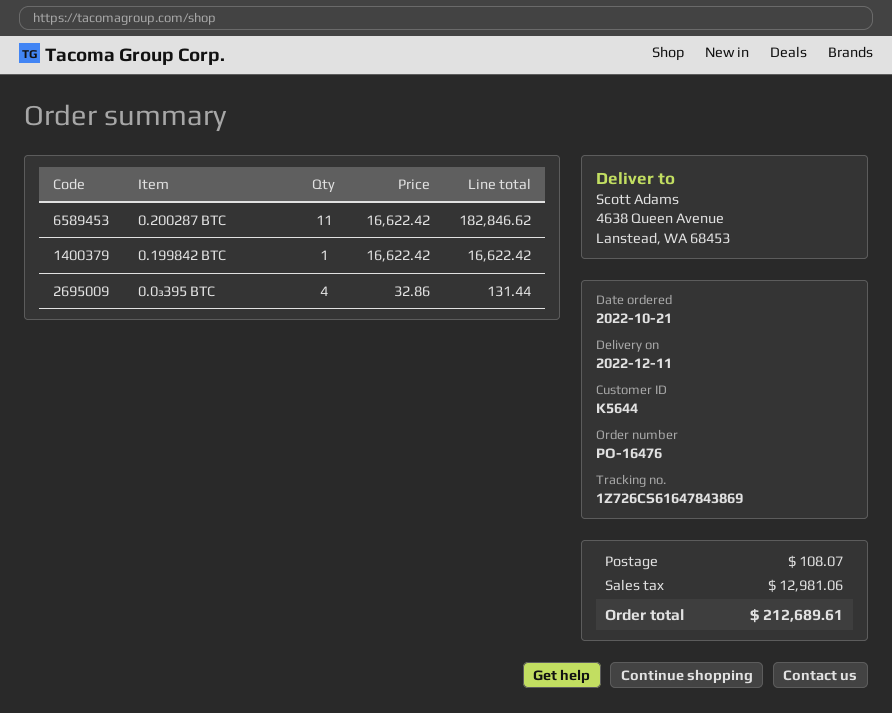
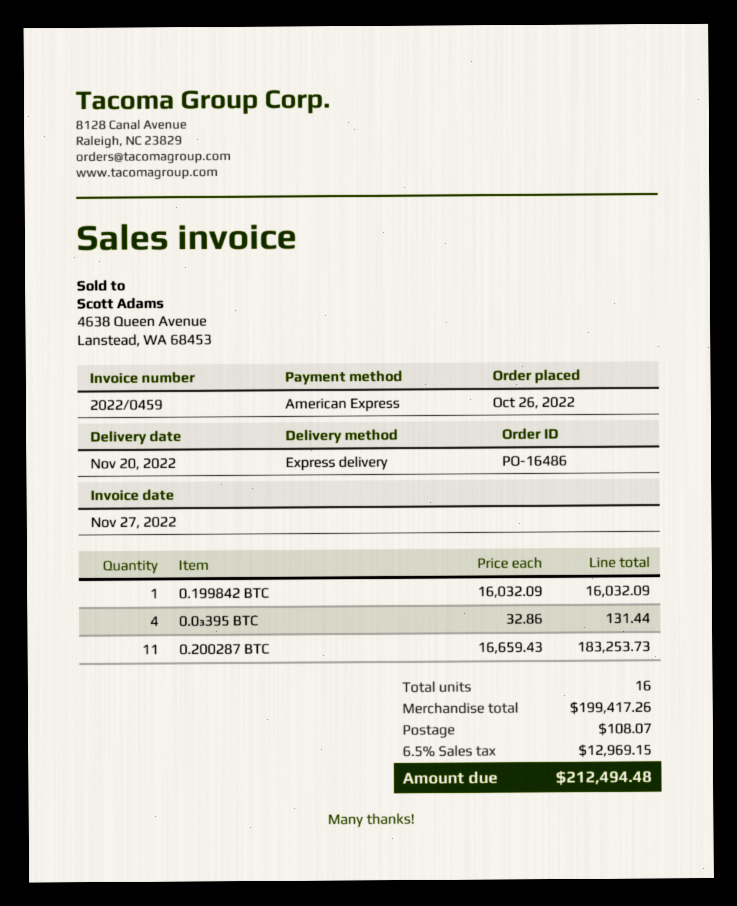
order number: PO-16476 -> PO-16486
order date: 2022-10-21 -> 2022-10-26
delivery date: 2022-12-11 -> 2022-11-20
0.200287 BTC: 11 x 16622.42 = 182846.62 -> 11 x 16659.43 = 183253.73
0.199842 BTC: 1 x 16622.42 = 16622.42 -> 1 x 16032.09 = 16032.09
tax: 12981.06 -> 12969.15
total: 212689.61 -> 212494.48

